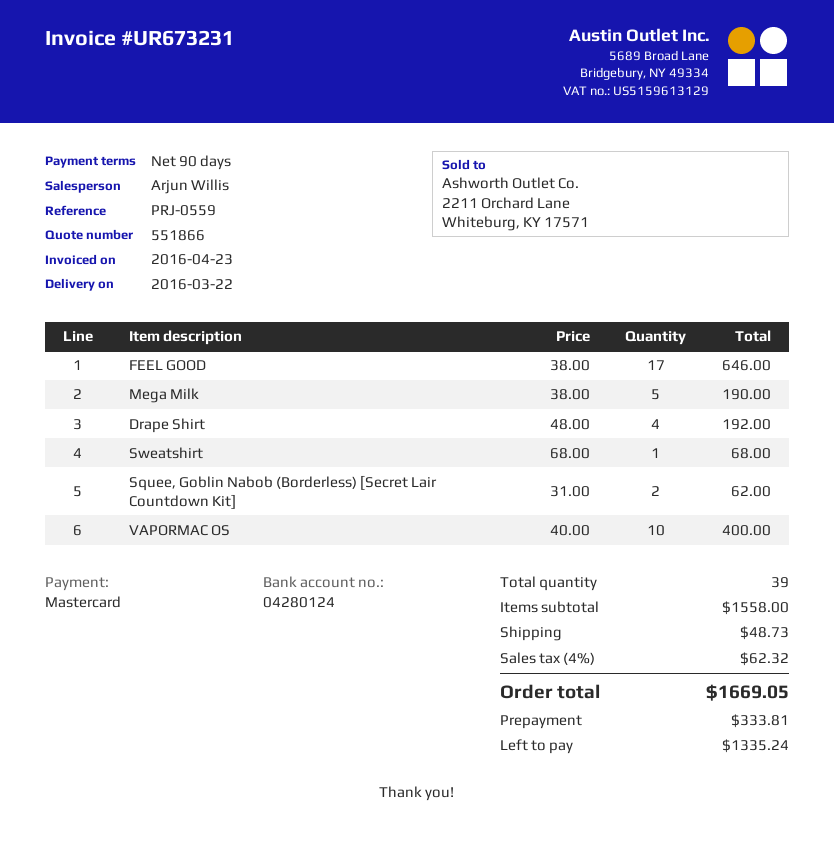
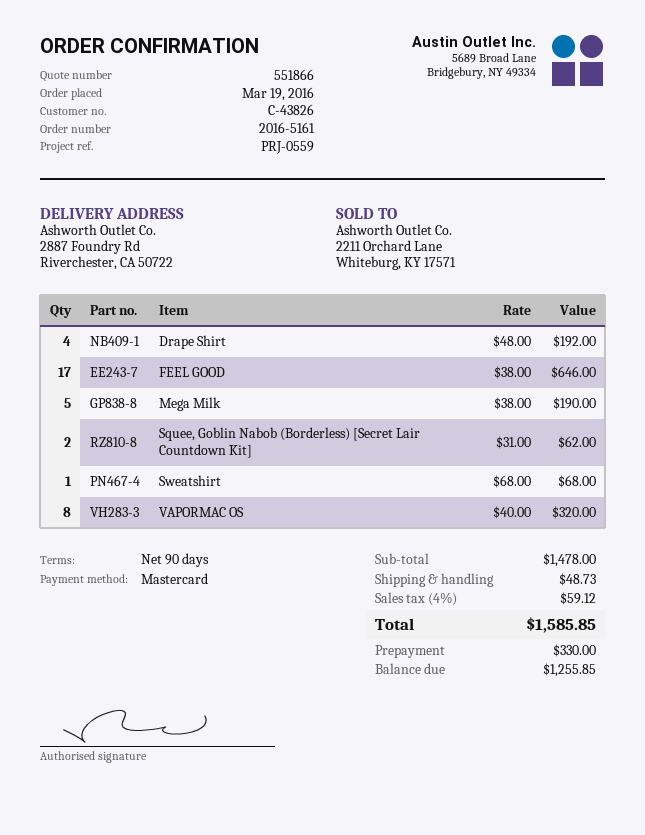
VAPORMAC OS: 10 x 40.00 = 400.00 -> 8 x 40.00 = 320.00
subtotal: 1558.00 -> 1478.00
tax: 4% = 62.32 -> 4% = 59.12
total: 1669.05 -> 1585.85
deposit: 333.81 -> 330.00
balance: 1335.24 -> 1255.85

